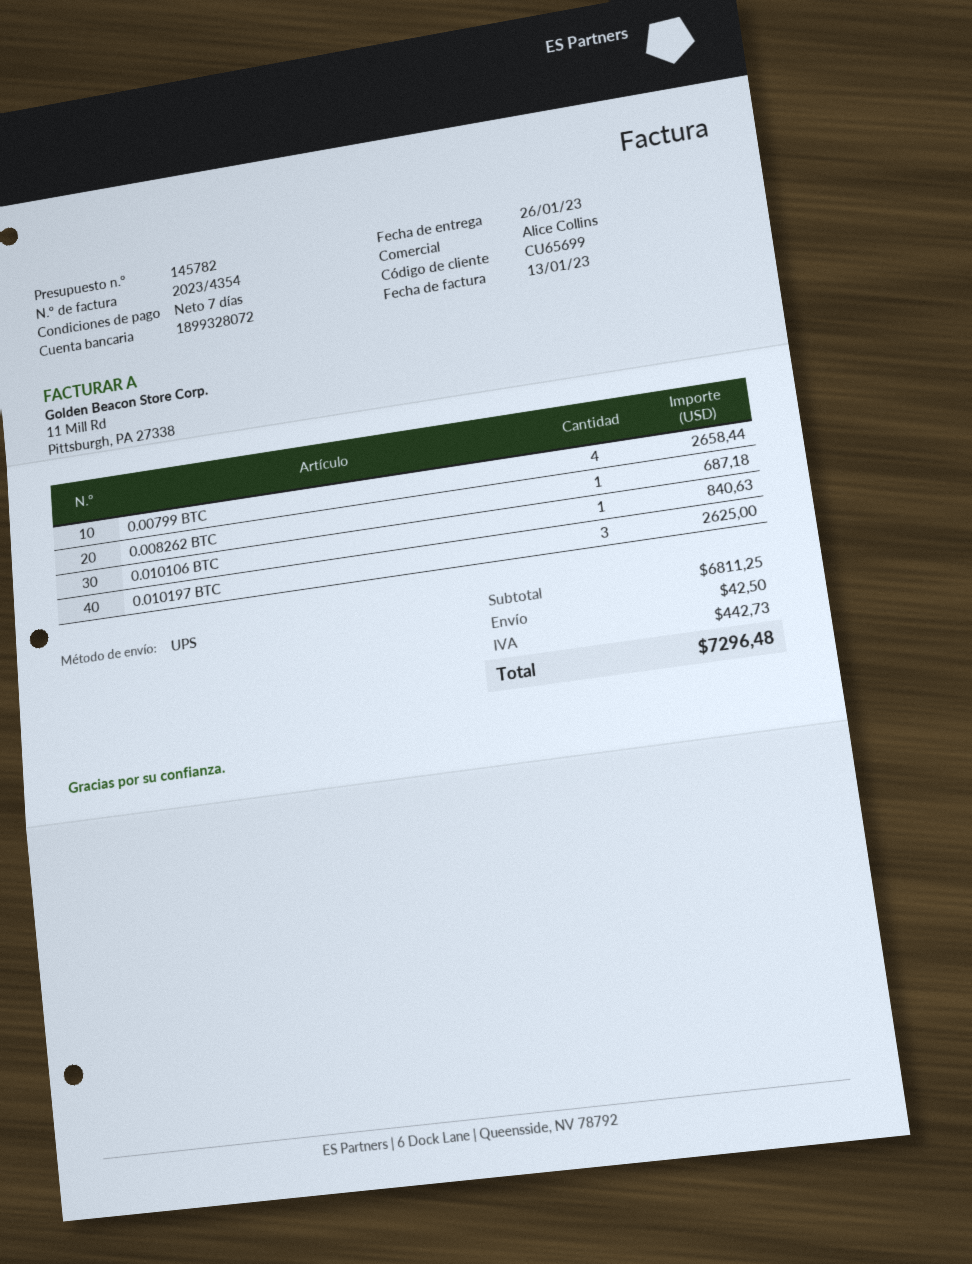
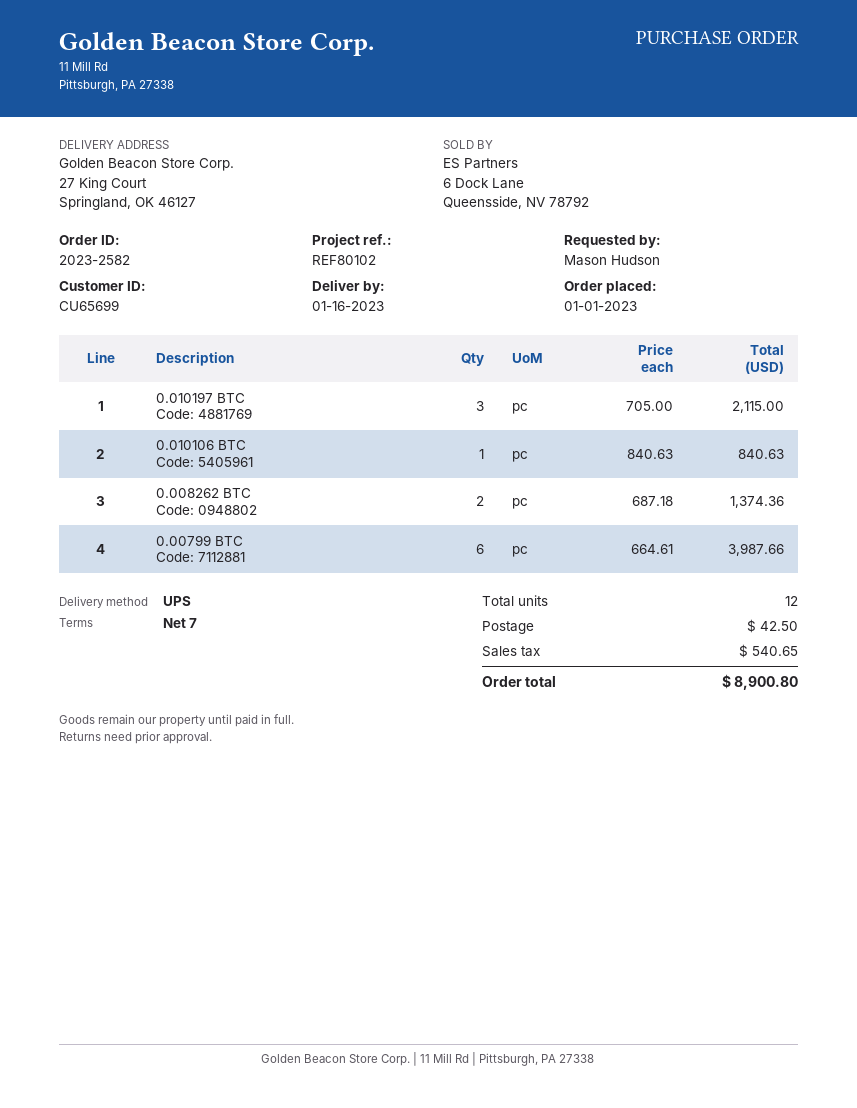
delivery date: 2023-01-26 -> 2023-01-16
0.00799 BTC: 4 for 2658.44 -> 6 for 3987.66
0.008262 BTC: 1 for 687.18 -> 2 for 1374.36
0.010197 BTC: 3 for 2625.00 -> 3 for 2115.00
tax: 442.73 -> 540.65
total: 7296.48 -> 8900.80

